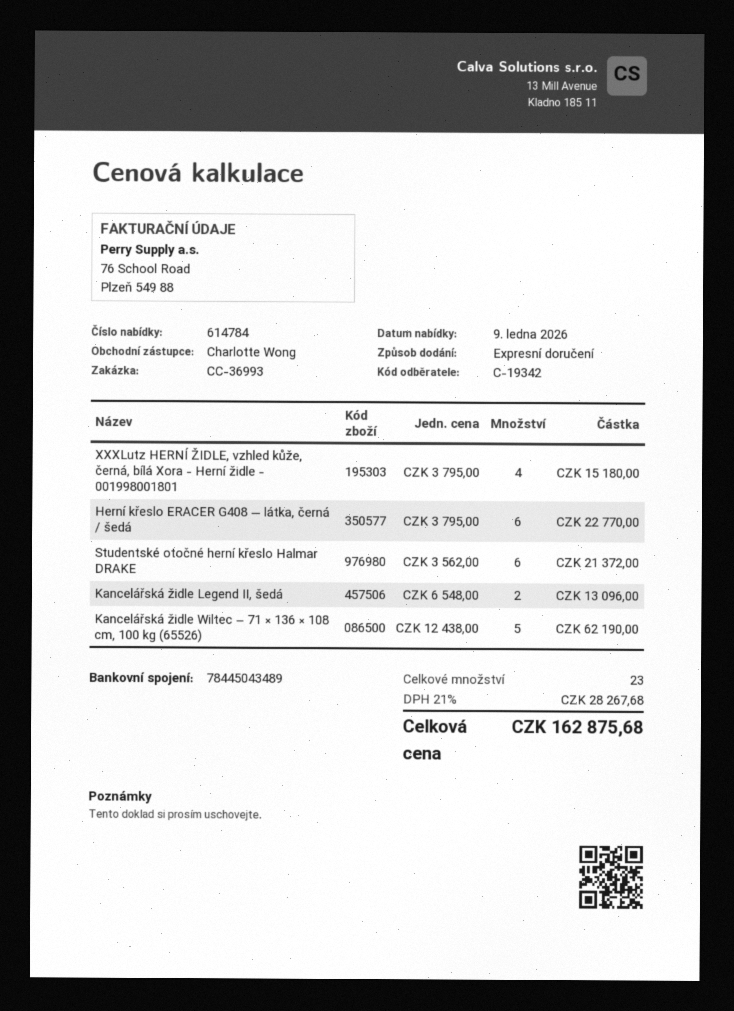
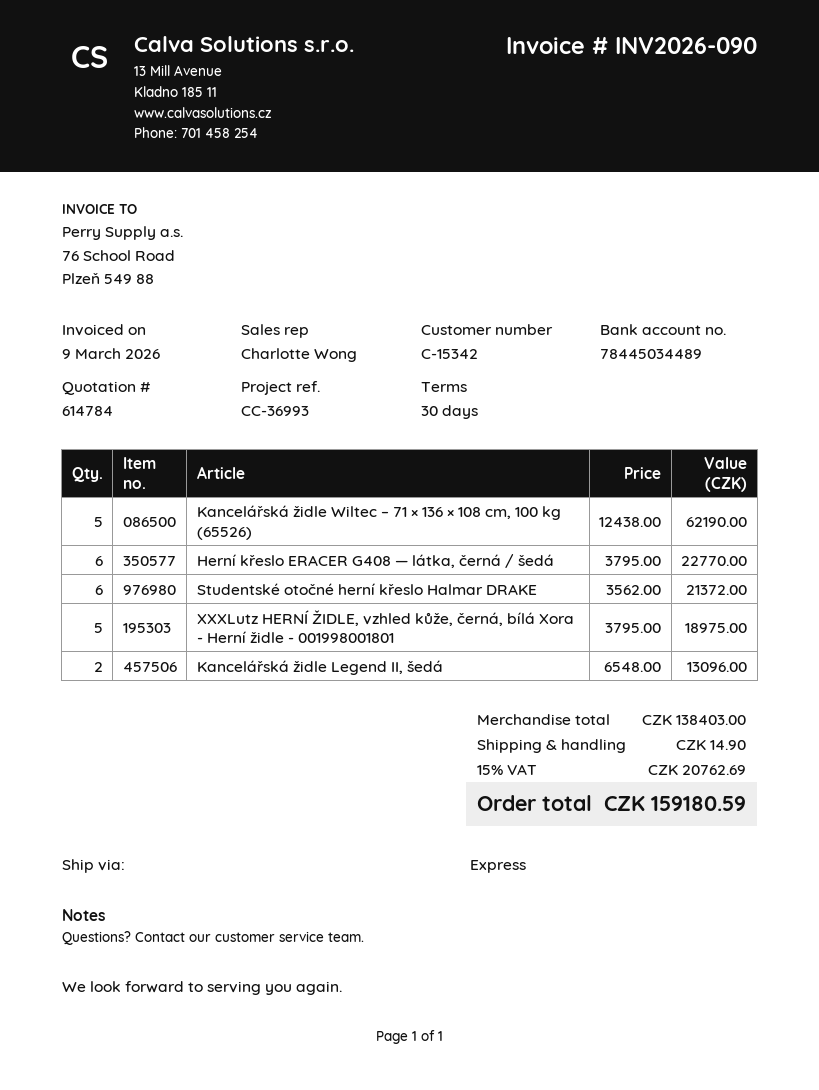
customer number: C-19342 -> C-15342
bank account: 78445043489 -> 78445034489
XXXLutz HERNÍ ŽIDLE, vzhled kůže, černá, bílá Xora - Herní židle - 001998001801: 4 x 3795.00 = 15180.00 -> 5 x 3795.00 = 18975.00
shipping: none -> 14.90
tax: 21% = 28267.68 -> 15% = 20762.69
total: 162875.68 -> 159180.59

